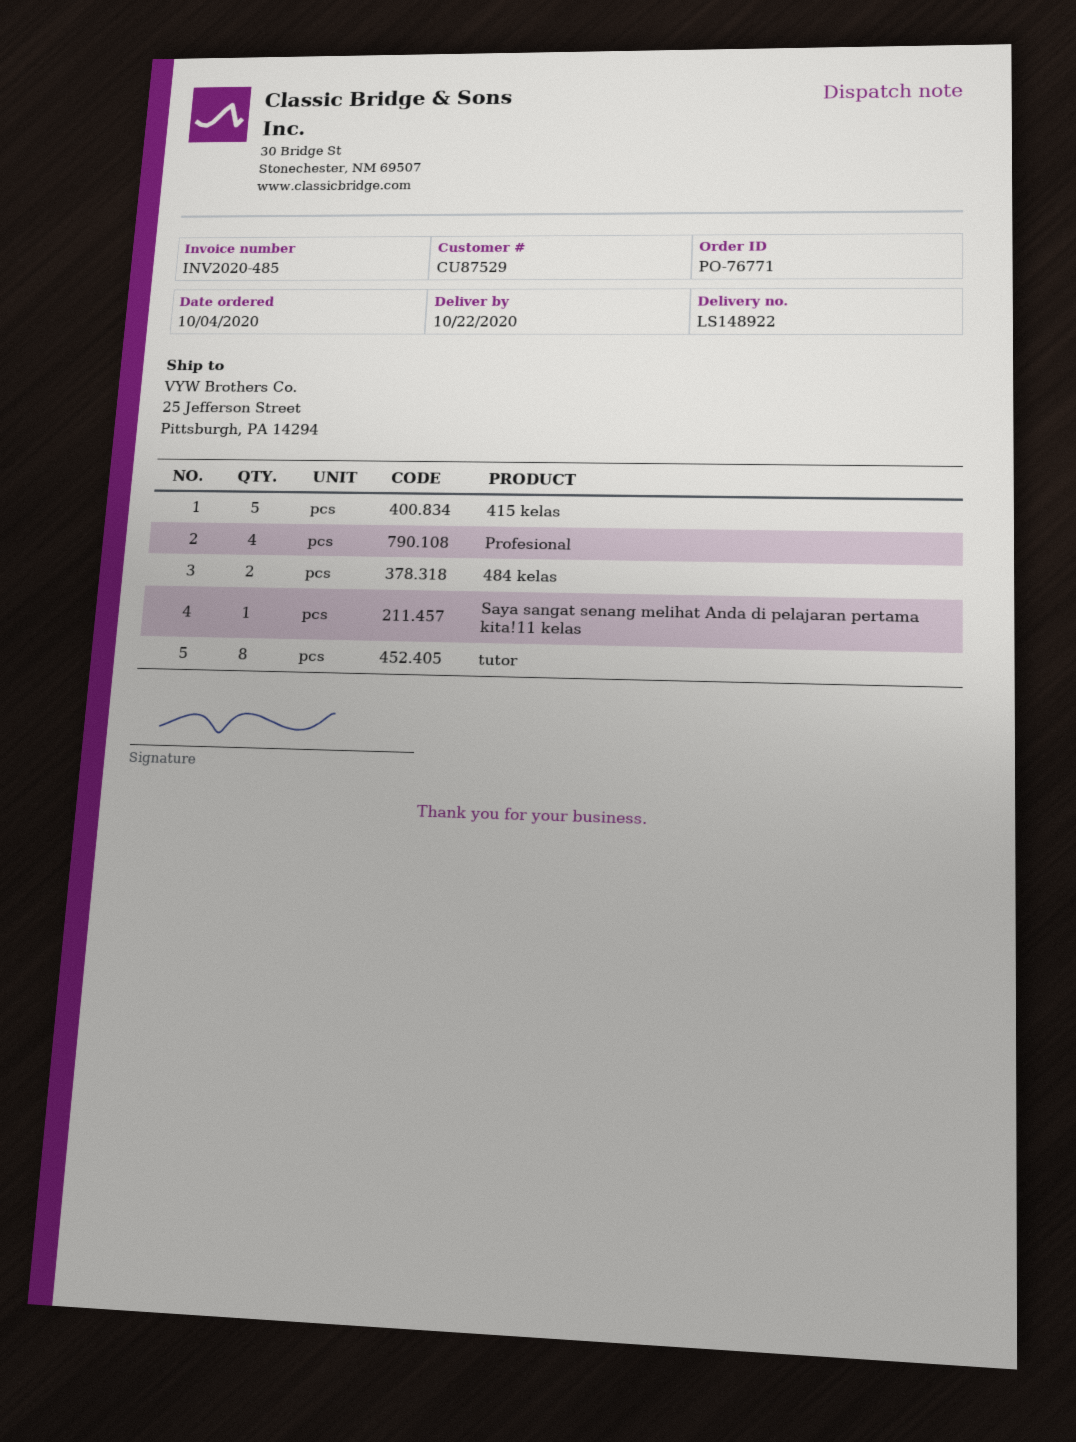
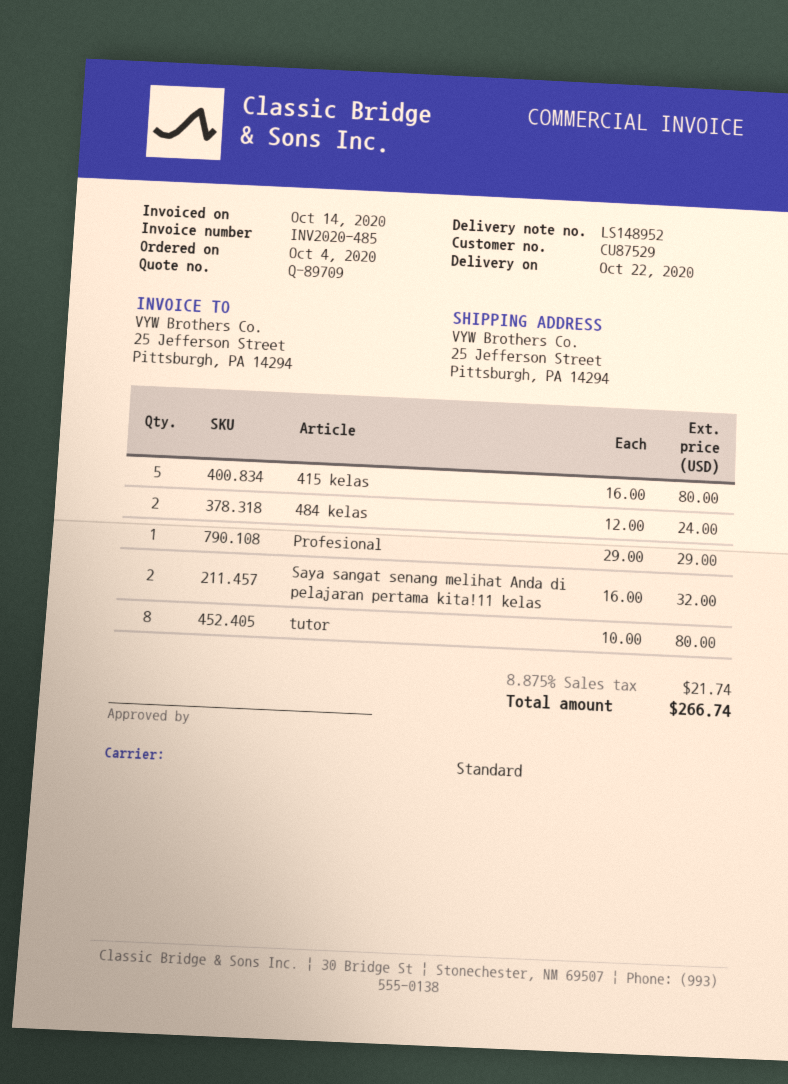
delivery note number: LS148922 -> LS148952
Profesional: 4 -> 1
Saya sangat senang melihat Anda di pelajaran pertama kita!11 kelas: 1 -> 2

